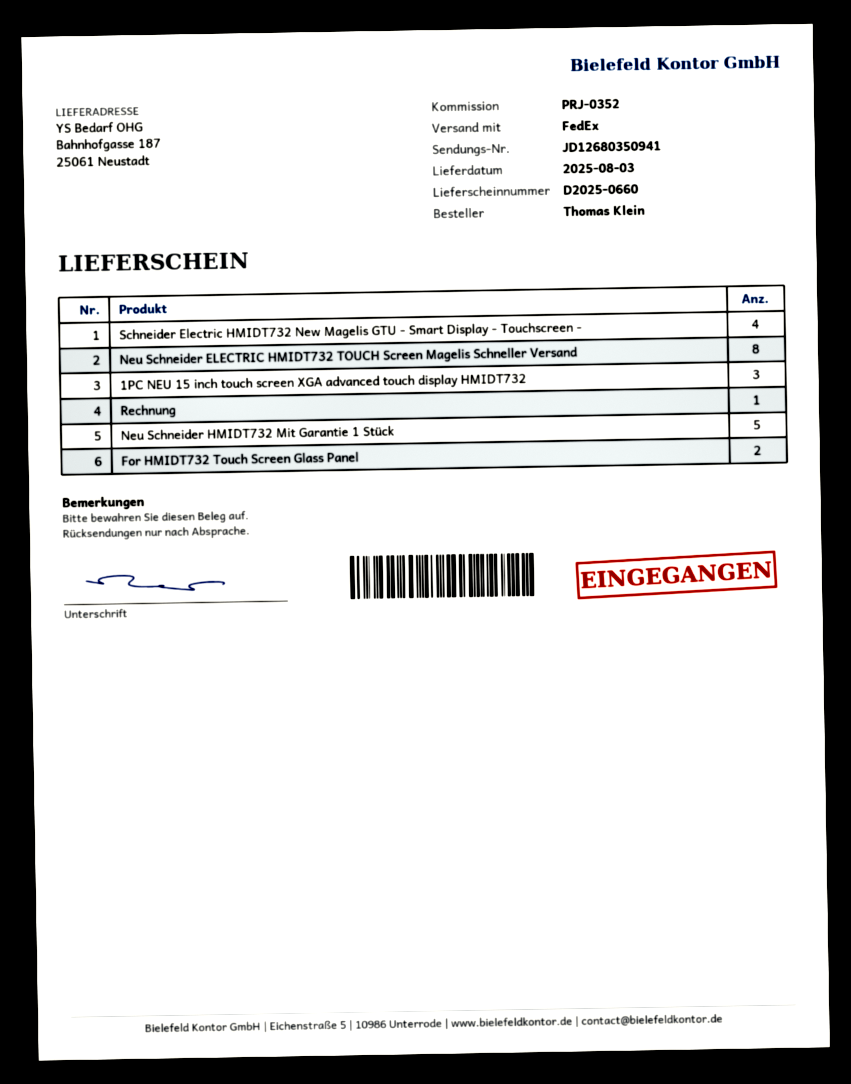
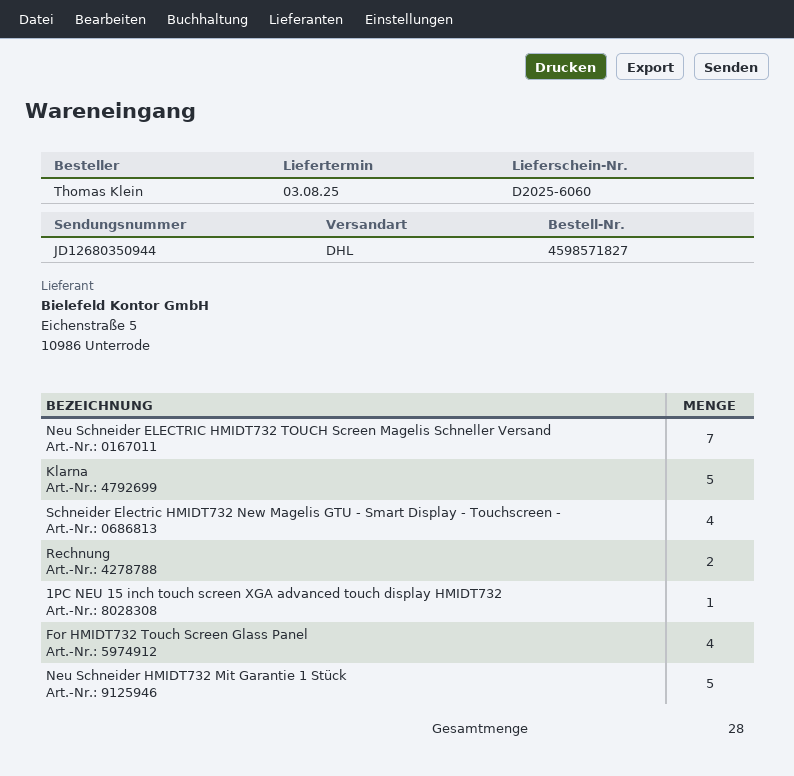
delivery note number: D2025-0660 -> D2025-6060
shipping method: FedEx -> DHL
tracking number: JD12680350941 -> JD12680350944
Neu Schneider ELECTRIC HMIDT732 TOUCH Screen Magelis Schneller Versand: 8 -> 7
1PC NEU 15 inch touch screen XGA advanced touch display HMIDT732: 3 -> 1
Rechnung: 1 -> 2
For HMIDT732 Touch Screen Glass Panel: 2 -> 4
Klarna: none -> 5

